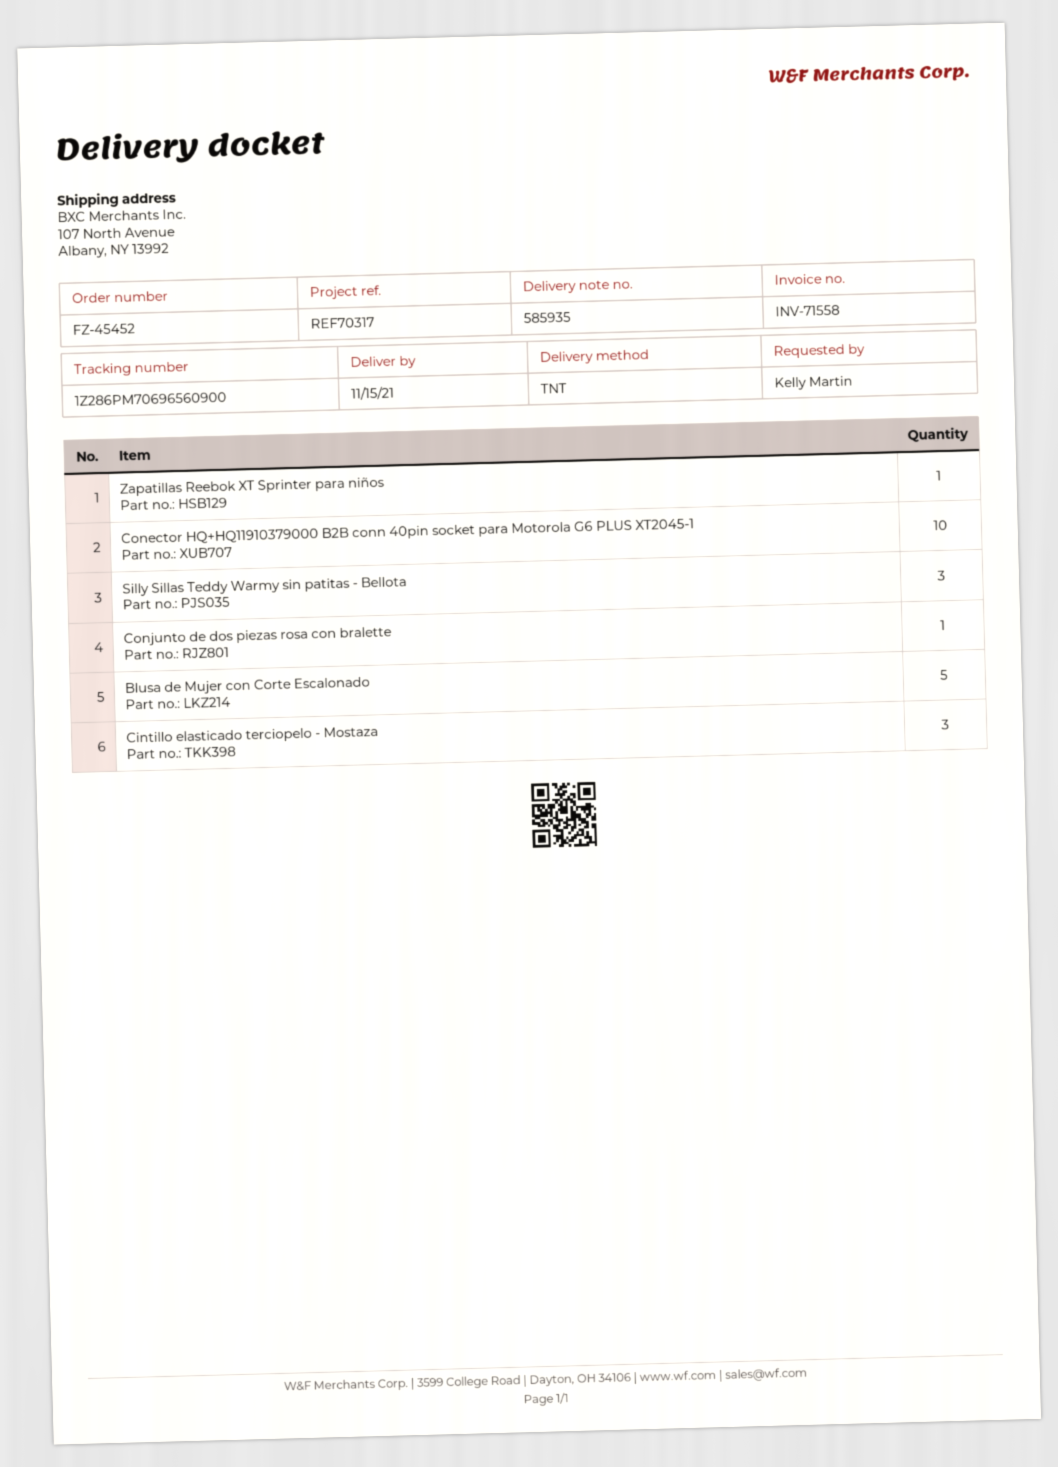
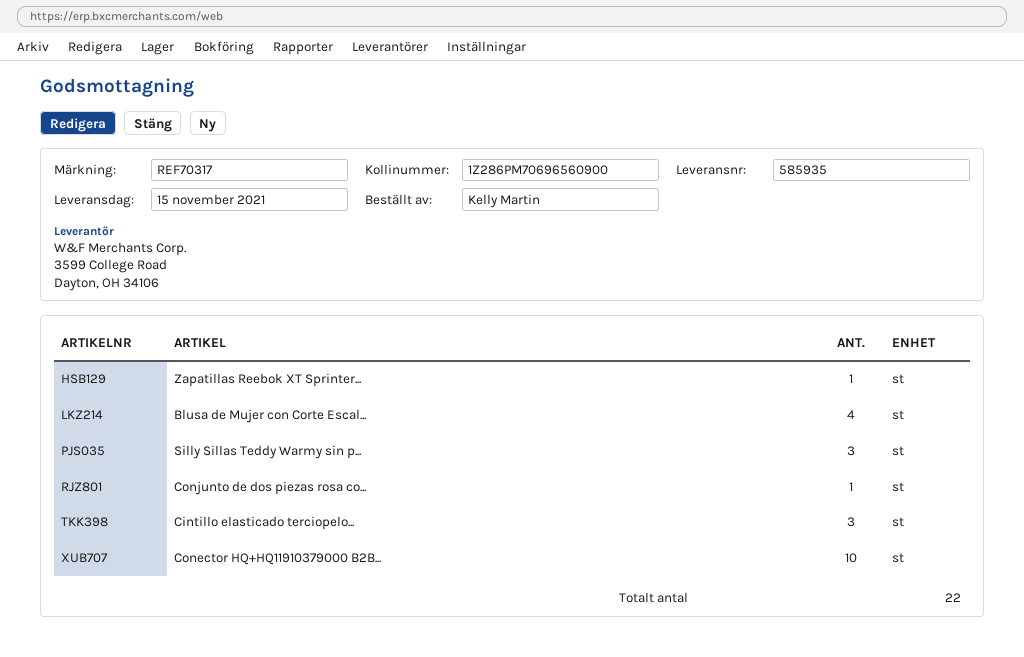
Blusa de Mujer con Corte Escalonado: 5 -> 4

